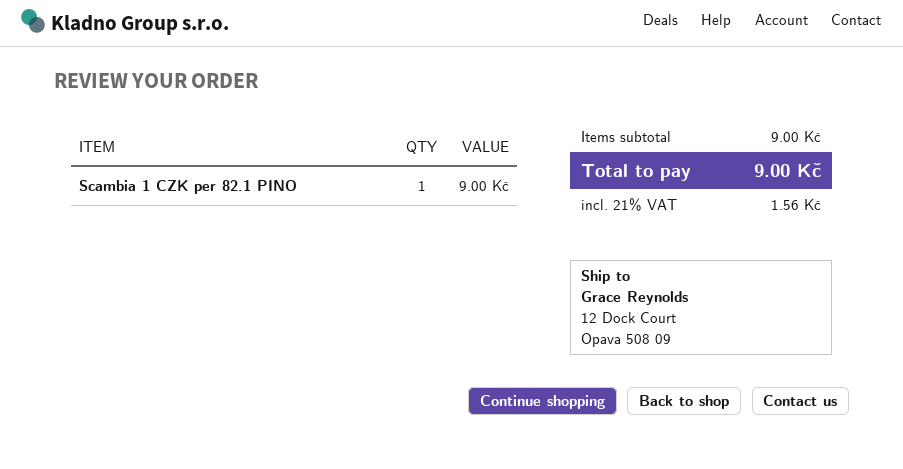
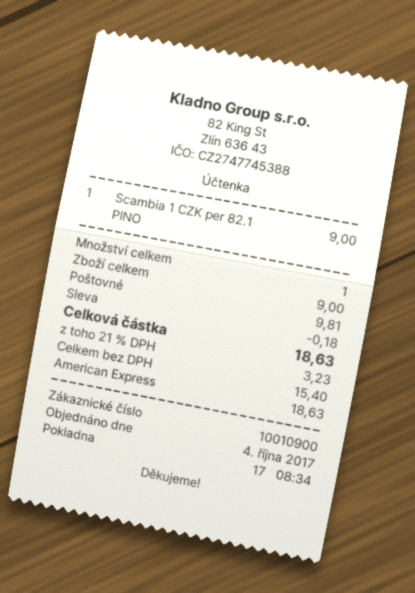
discount: none -> 0.18
shipping: none -> 9.81
tax: 21% = 1.56 -> 21% = 3.23
total: 9.00 -> 18.63

